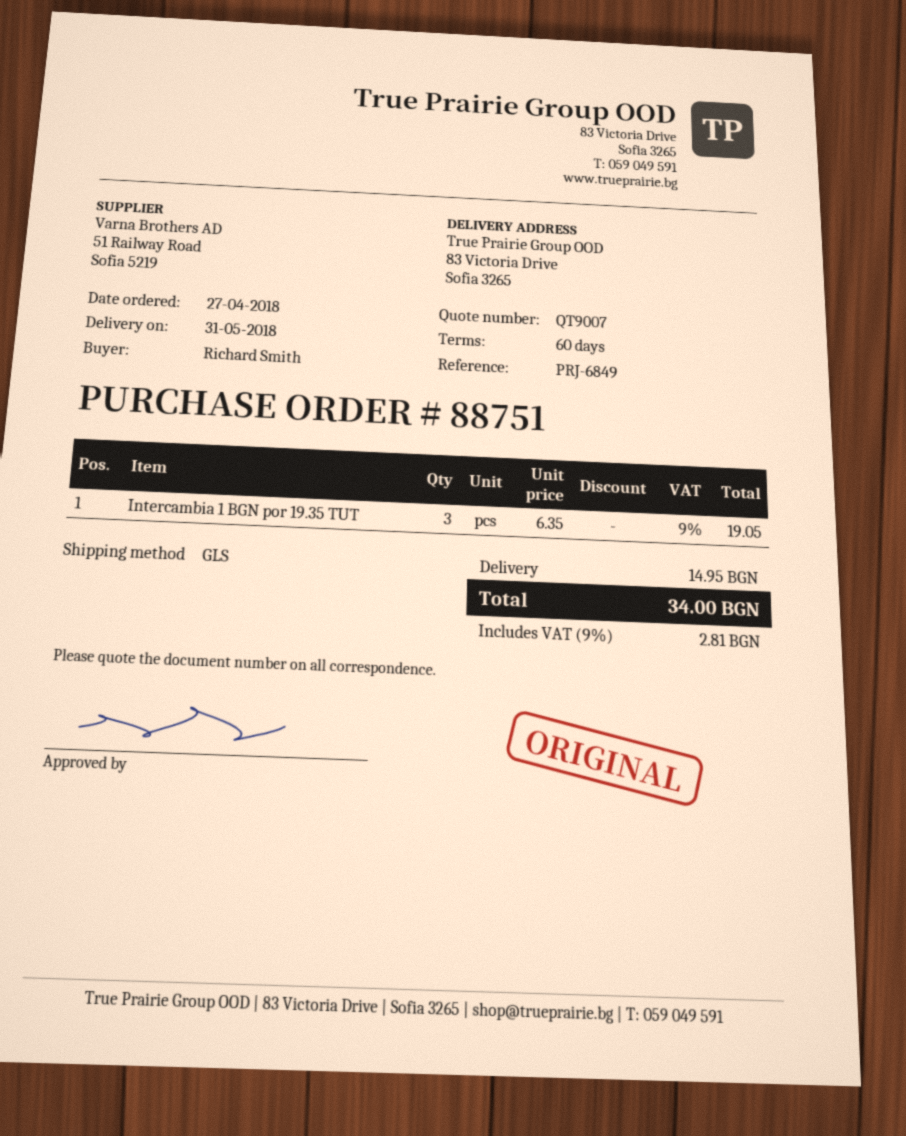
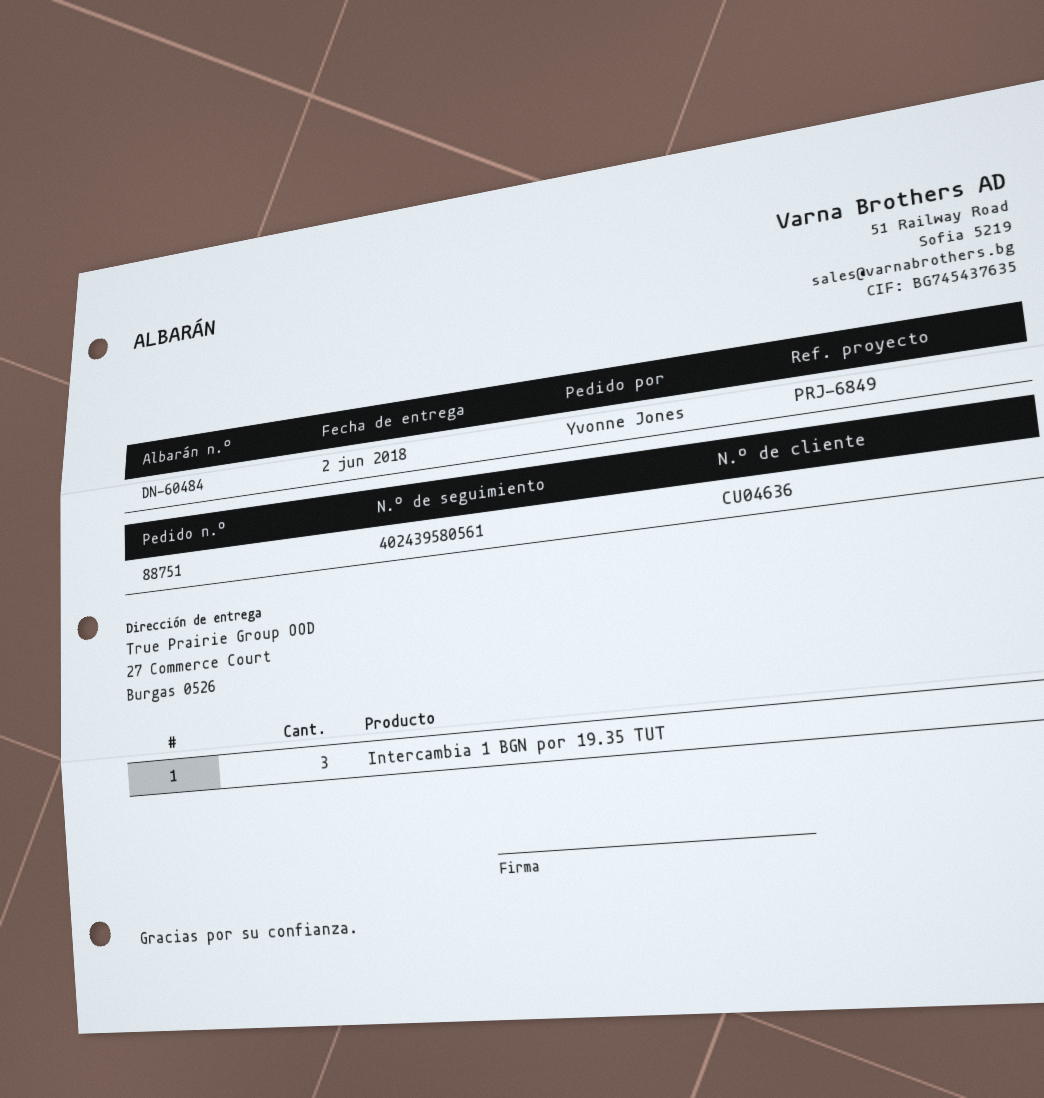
delivery date: 2018-05-31 -> 2018-06-02
ordered by: Richard Smith -> Yvonne Jones
ship to: 83 Victoria Drive, Sofia 3265 -> 27 Commerce Court, Burgas 0526

